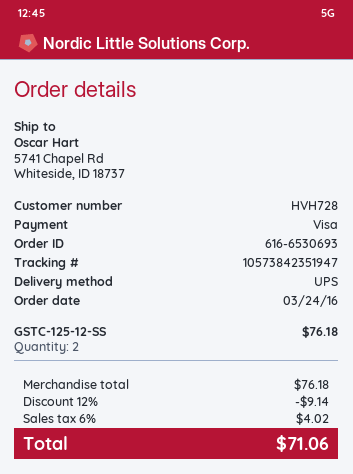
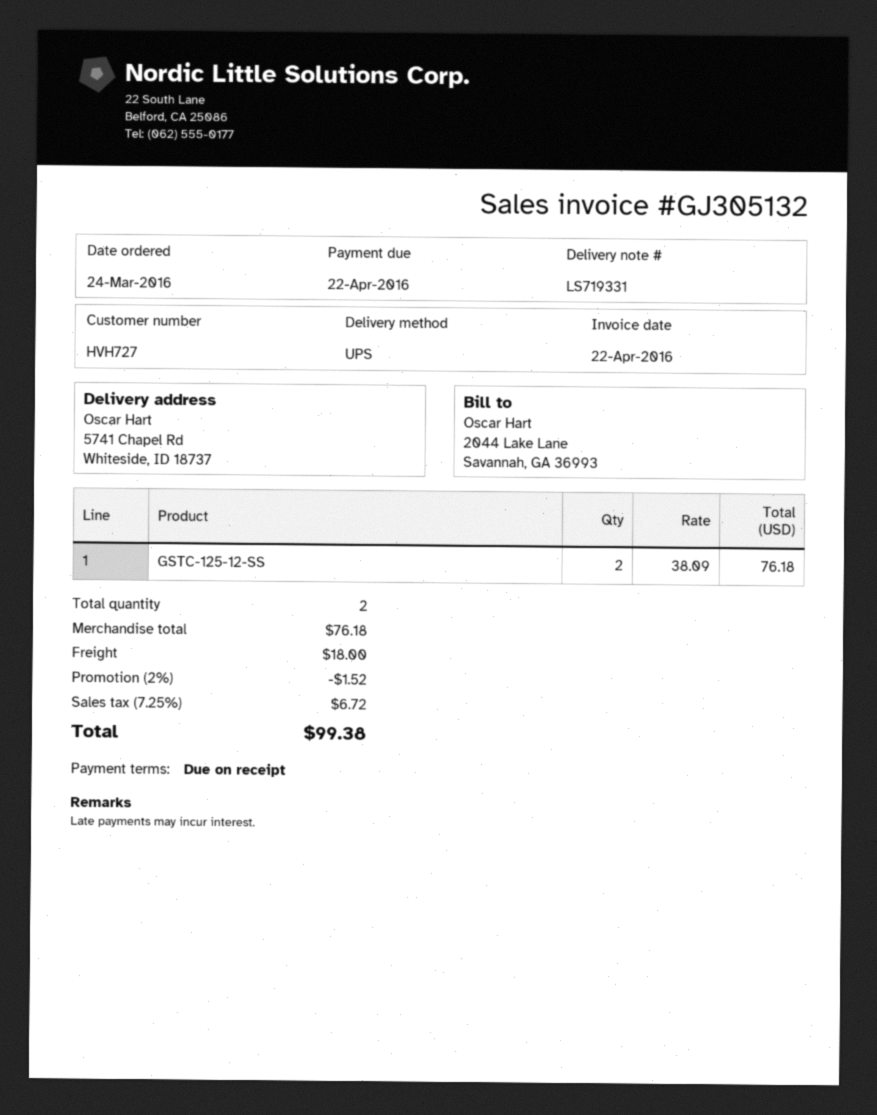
customer number: HVH728 -> HVH727
discount: 12% = 9.14 -> 2% = 1.52
shipping: none -> 18.00
tax: 6% = 4.02 -> 7.25% = 6.72
total: 71.06 -> 99.38

